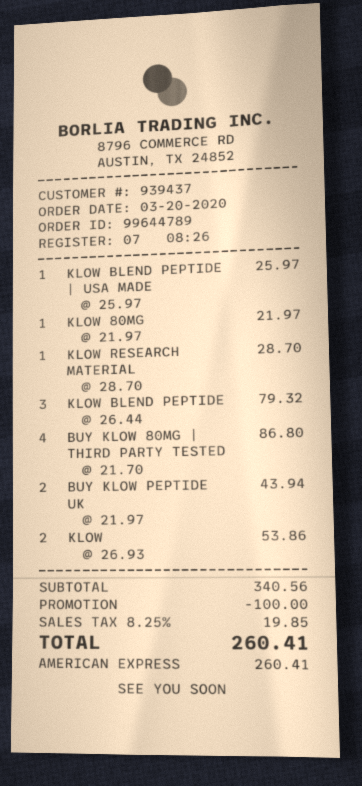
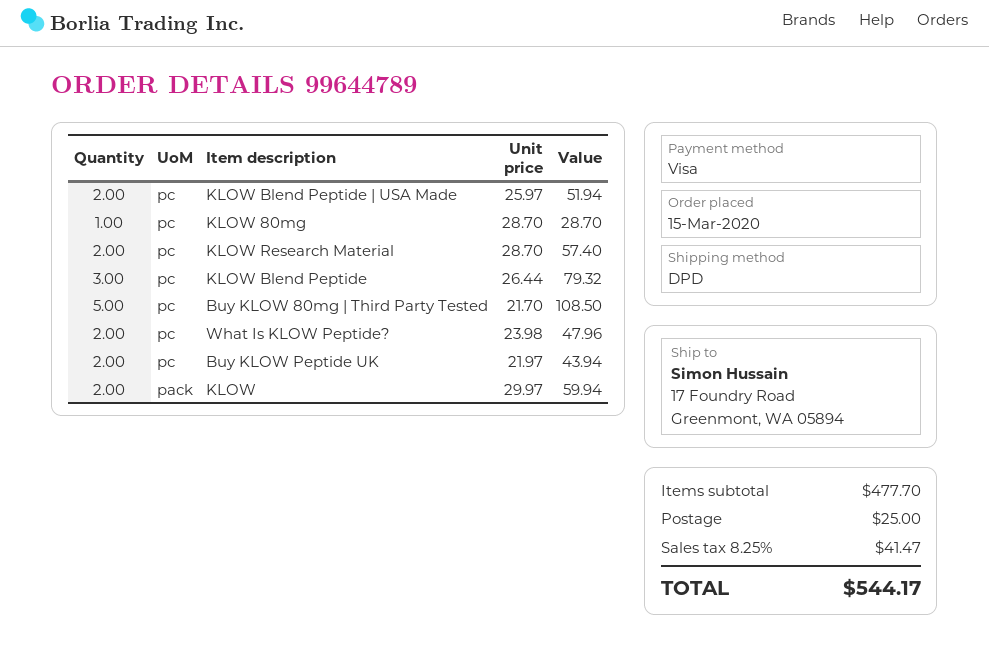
order date: 2020-03-20 -> 2020-03-15
payment method: American Express -> Visa
KLOW BLEND PEPTIDE | USA MADE: 1 x 25.97 = 25.97 -> 2 x 25.97 = 51.94
KLOW 80MG: 1 x 21.97 = 21.97 -> 1 x 28.70 = 28.70
KLOW RESEARCH MATERIAL: 1 x 28.70 = 28.70 -> 2 x 28.70 = 57.40
BUY KLOW 80MG | THIRD PARTY TESTED: 4 x 21.70 = 86.80 -> 5 x 21.70 = 108.50
KLOW: 2 x 26.93 = 53.86 -> 2 x 29.97 = 59.94
What Is KLOW Peptide?: none -> 2 x 23.98 = 47.96
subtotal: 340.56 -> 477.70
discount: 100.00 -> none
shipping: none -> 25.00
tax: 8.25% = 19.85 -> 8.25% = 41.47
total: 260.41 -> 544.17

